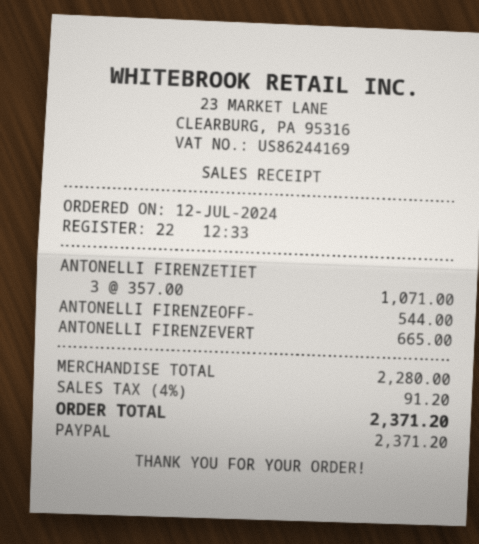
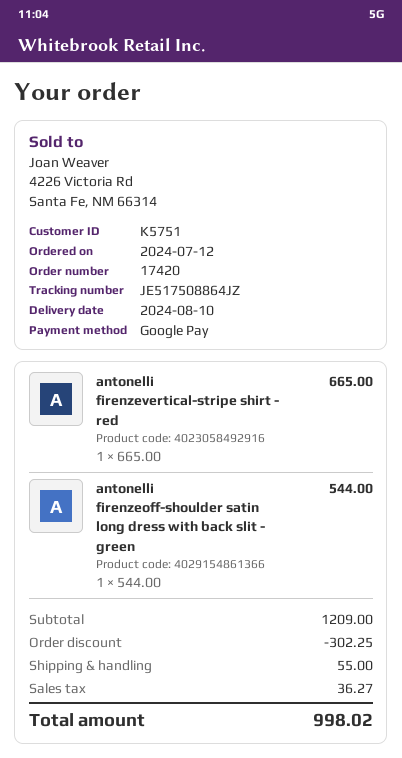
payment method: PayPal -> Google Pay
ANTONELLI FIRENZETIET: 3 x 357.00 = 1071.00 -> none
subtotal: 2280.00 -> 1209.00
discount: none -> 302.25
shipping: none -> 55.00
tax: 91.20 -> 36.27
total: 2371.20 -> 998.02

